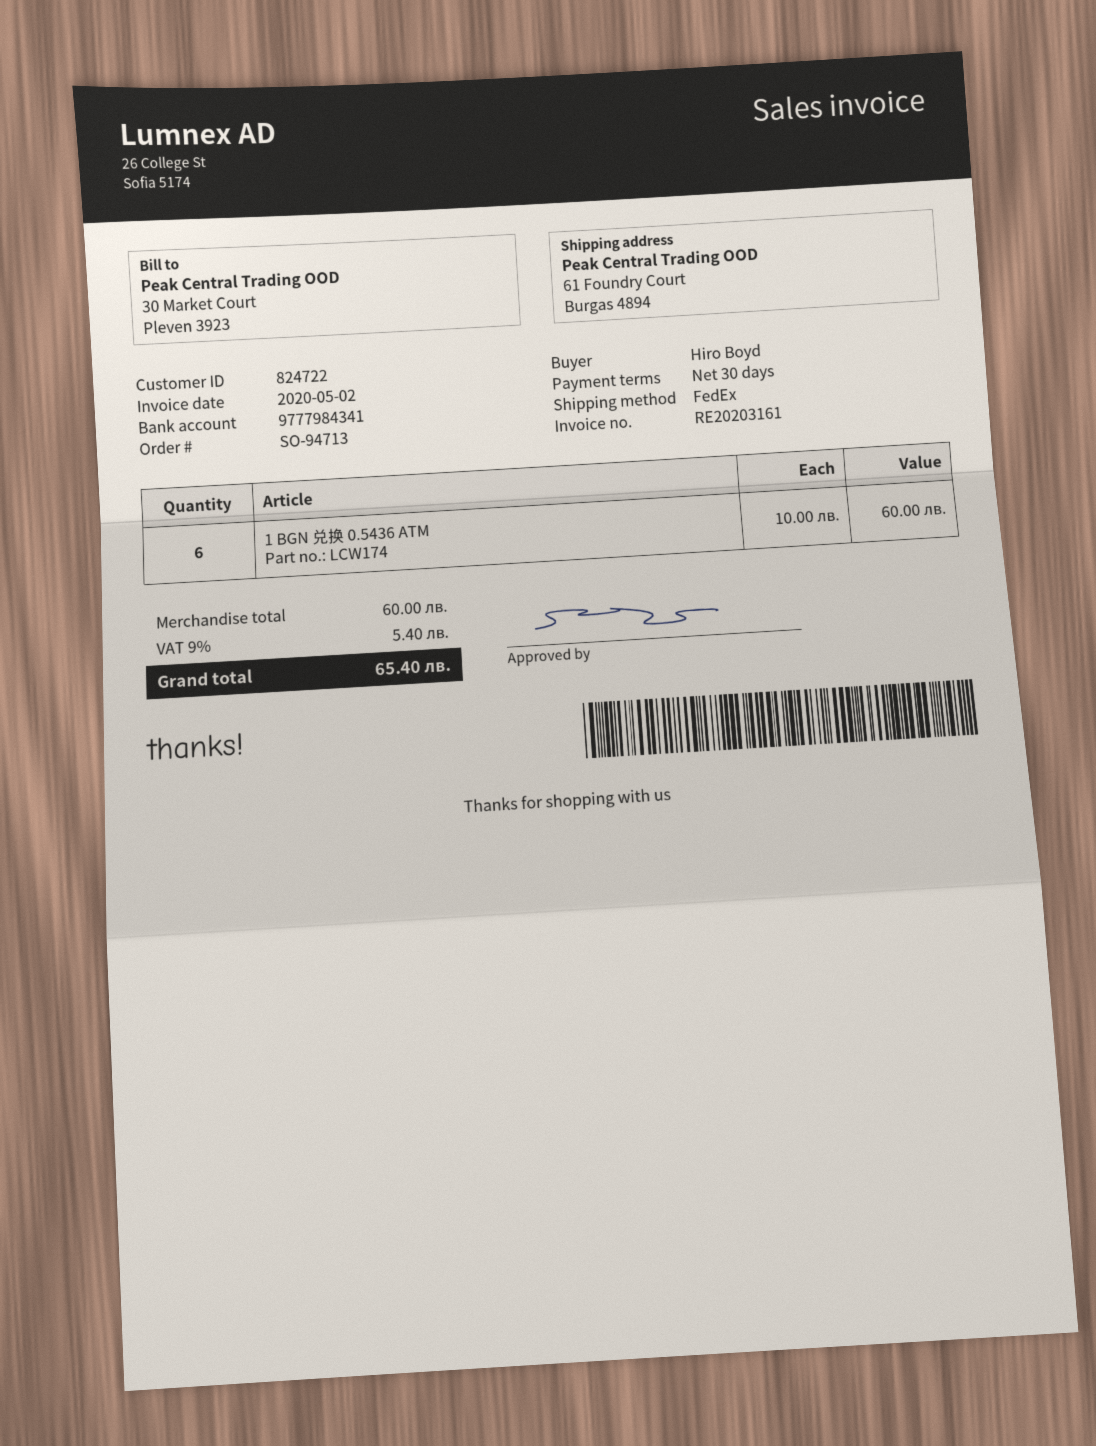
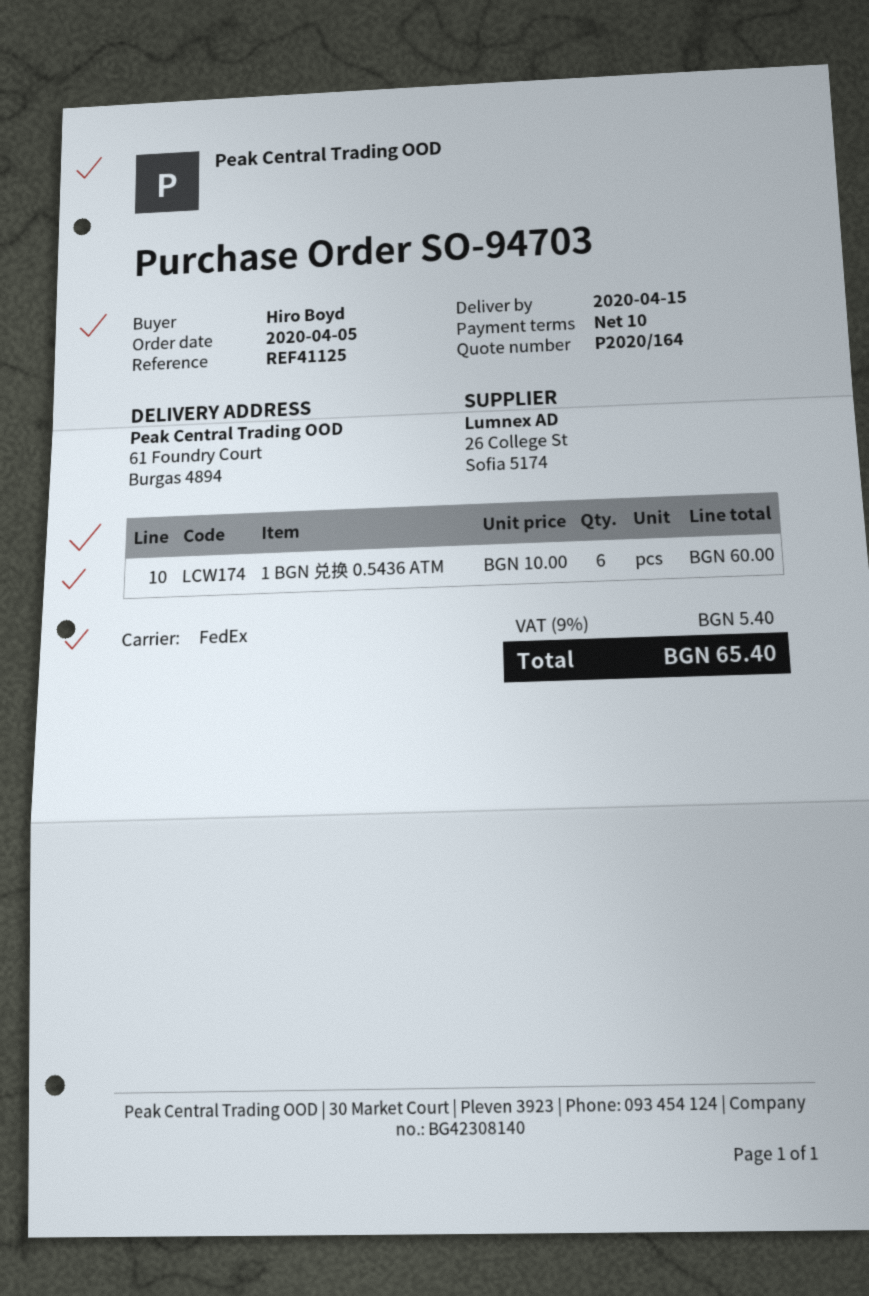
order number: SO-94713 -> SO-94703
payment terms: 30 days -> 10 days

